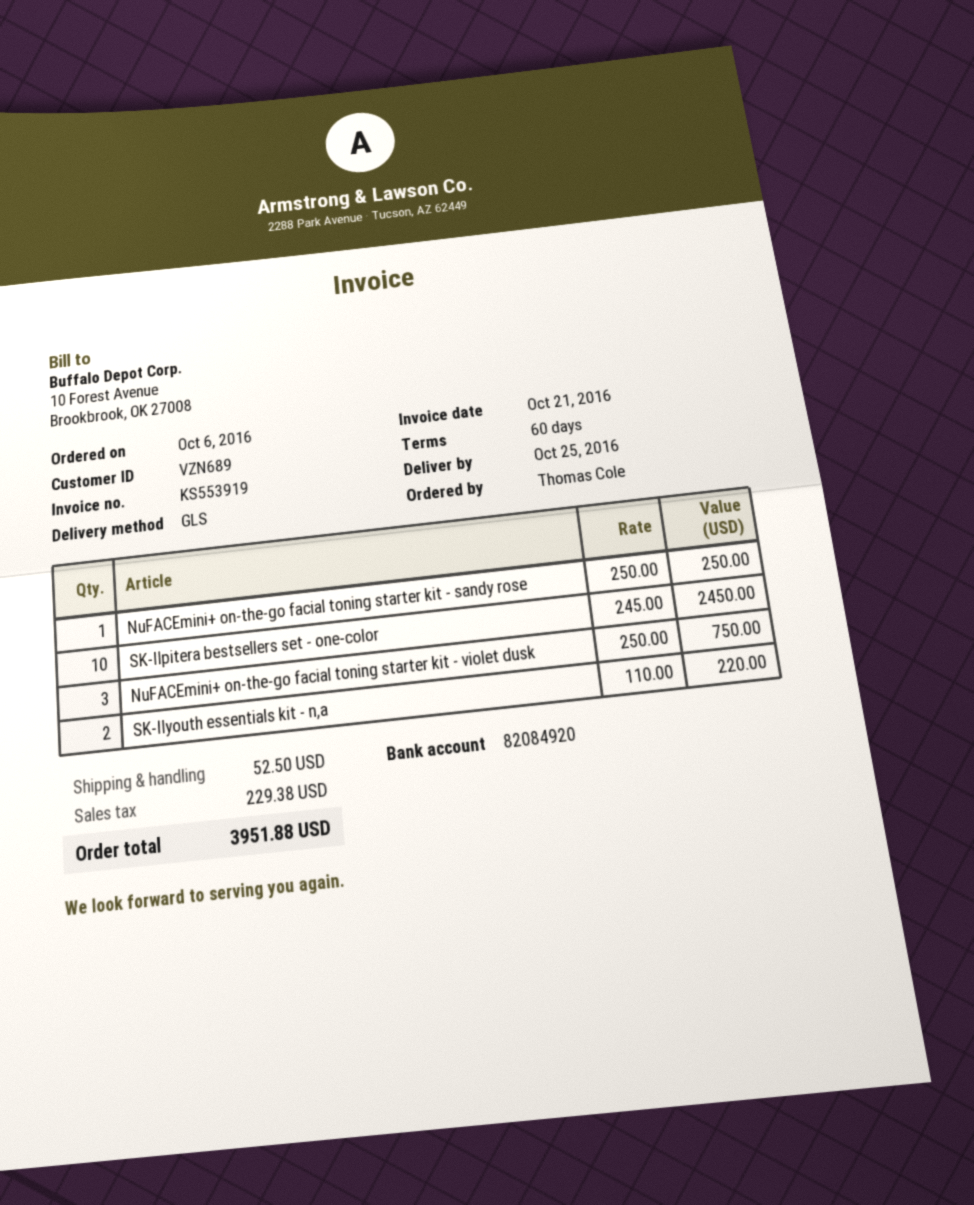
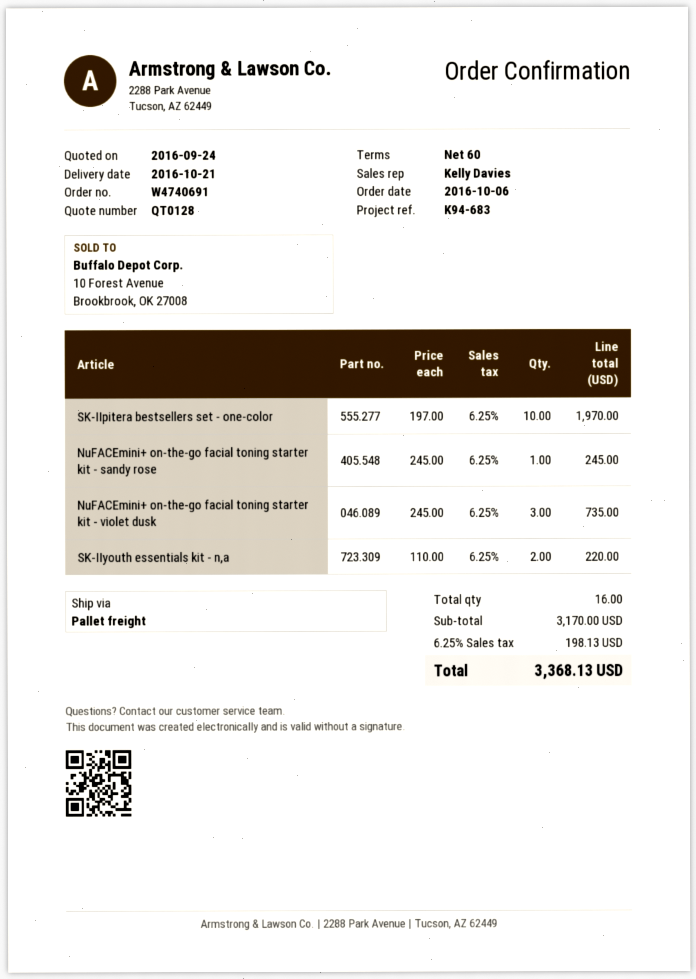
delivery date: 2016-10-25 -> 2016-10-21
shipping method: GLS -> pallet freight
NuFACEmini+ on-the-go facial toning starter kit - sandy rose: 1 x 250.00 = 250.00 -> 1 x 245.00 = 245.00
SK-IIpitera bestsellers set - one-color: 10 x 245.00 = 2450.00 -> 10 x 197.00 = 1970.00
NuFACEmini+ on-the-go facial toning starter kit - violet dusk: 3 x 250.00 = 750.00 -> 3 x 245.00 = 735.00
shipping: 52.50 -> none
tax: 229.38 -> 198.13
total: 3951.88 -> 3368.13

